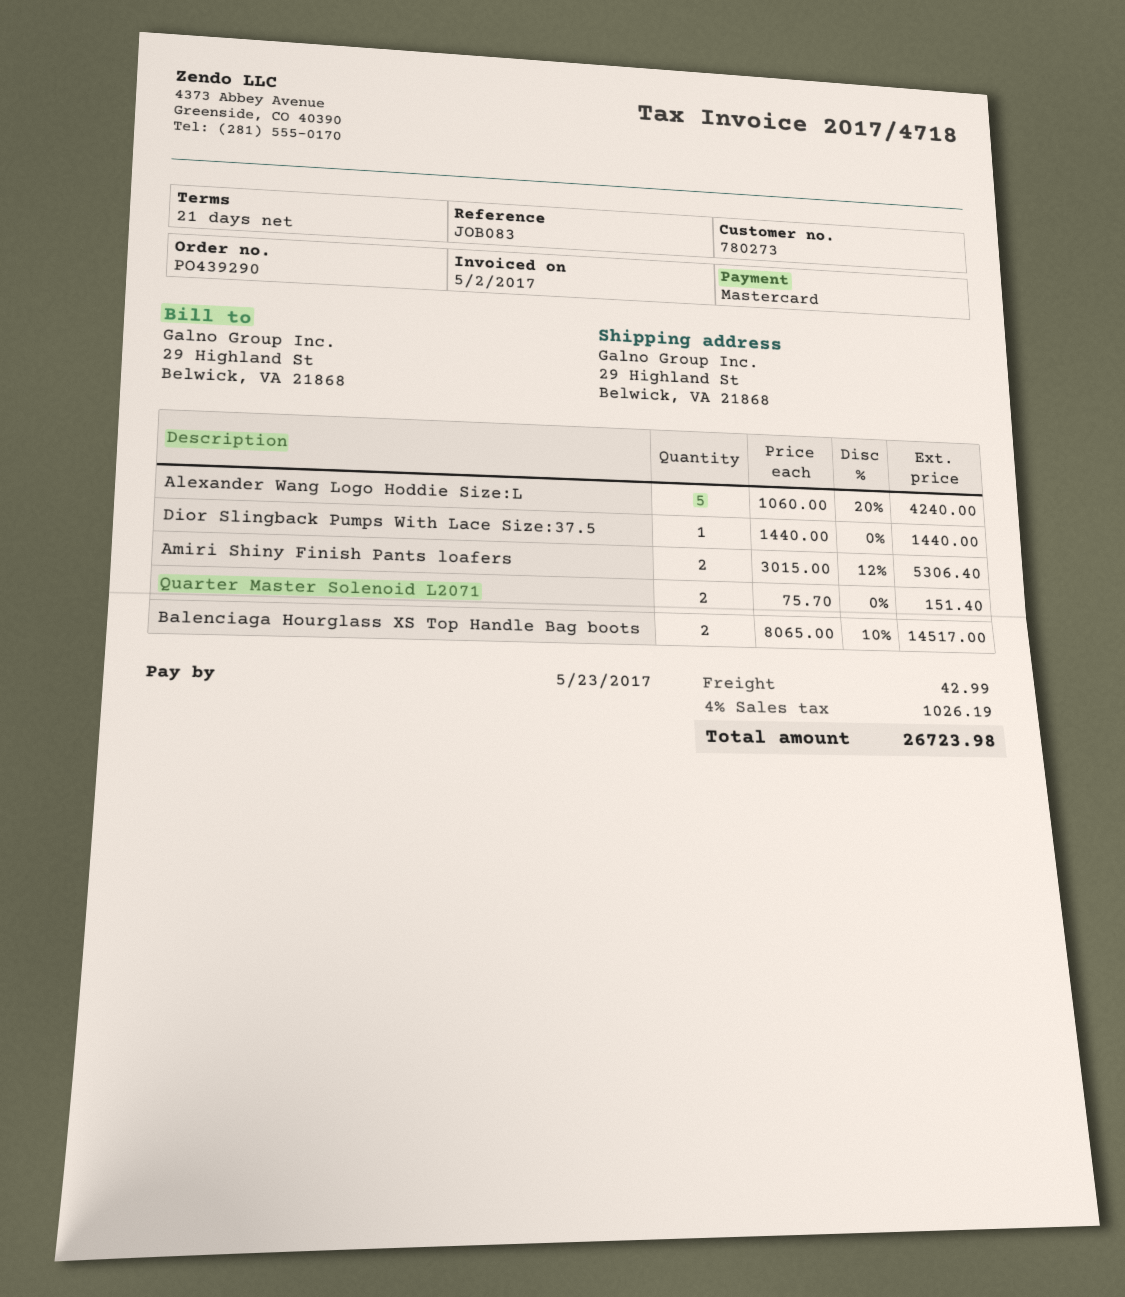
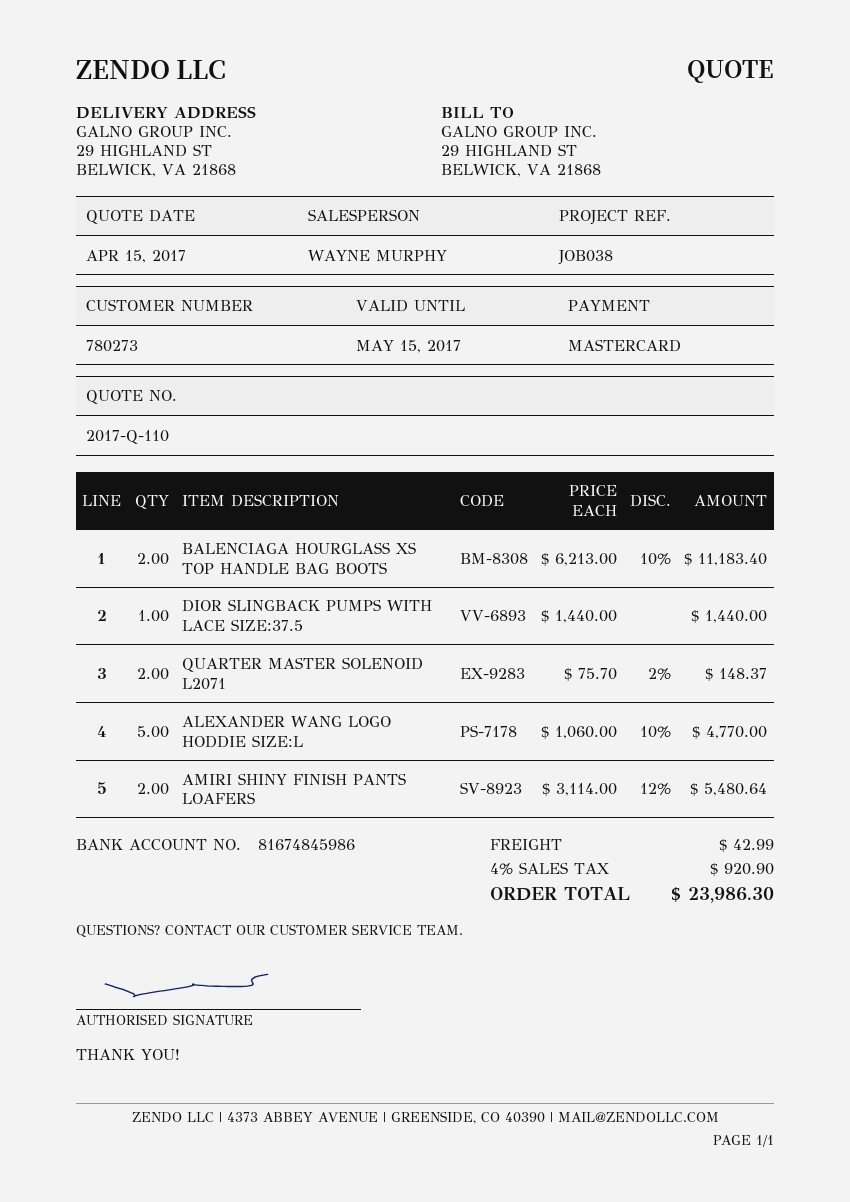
reference: JOB083 -> JOB038
Alexander Wang Logo Hoddie Size:L: 5 x 1060.00 - 20% = 4240.00 -> 5 x 1060.00 - 10% = 4770.00
Amiri Shiny Finish Pants loafers: 2 x 3015.00 - 12% = 5306.40 -> 2 x 3114.00 - 12% = 5480.64
Quarter Master Solenoid L2071: 2 x 75.70 = 151.40 -> 2 x 75.70 - 2% = 148.37
Balenciaga Hourglass XS Top Handle Bag boots: 2 x 8065.00 - 10% = 14517.00 -> 2 x 6213.00 - 10% = 11183.40
tax: 4% = 1026.19 -> 4% = 920.90
total: 26723.98 -> 23986.30

